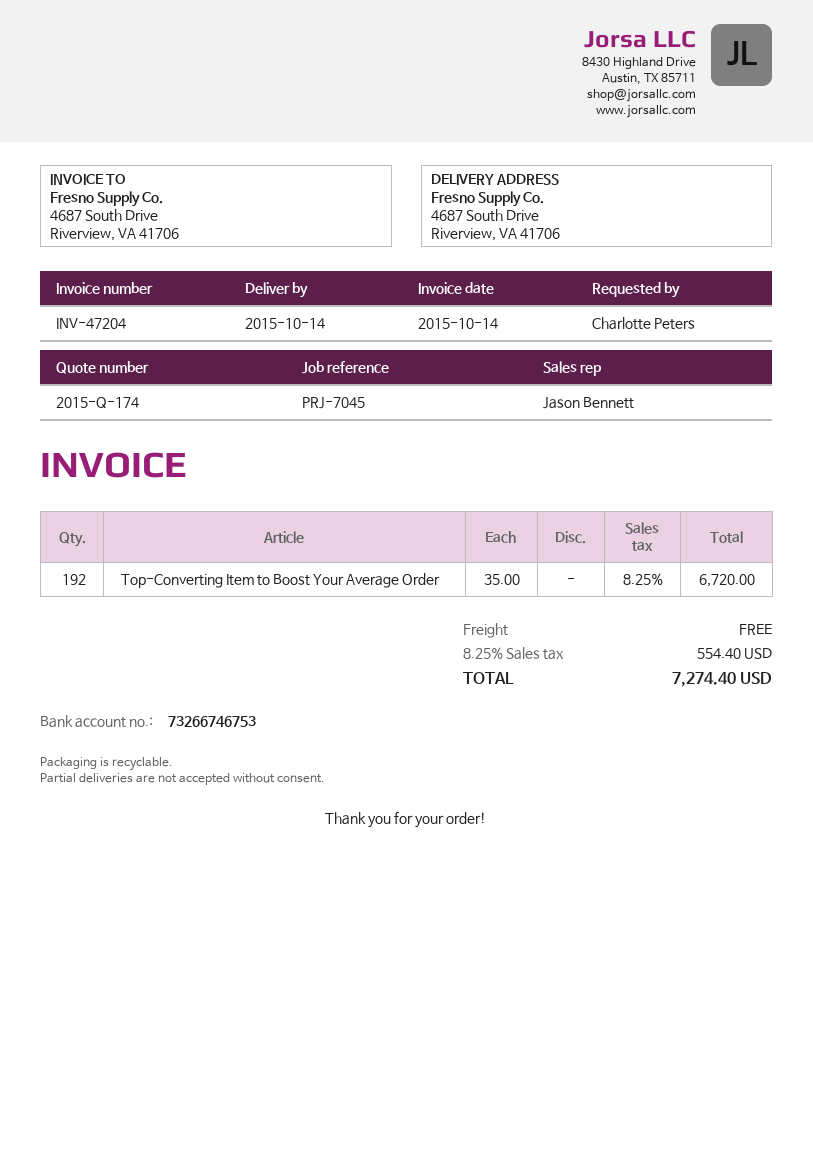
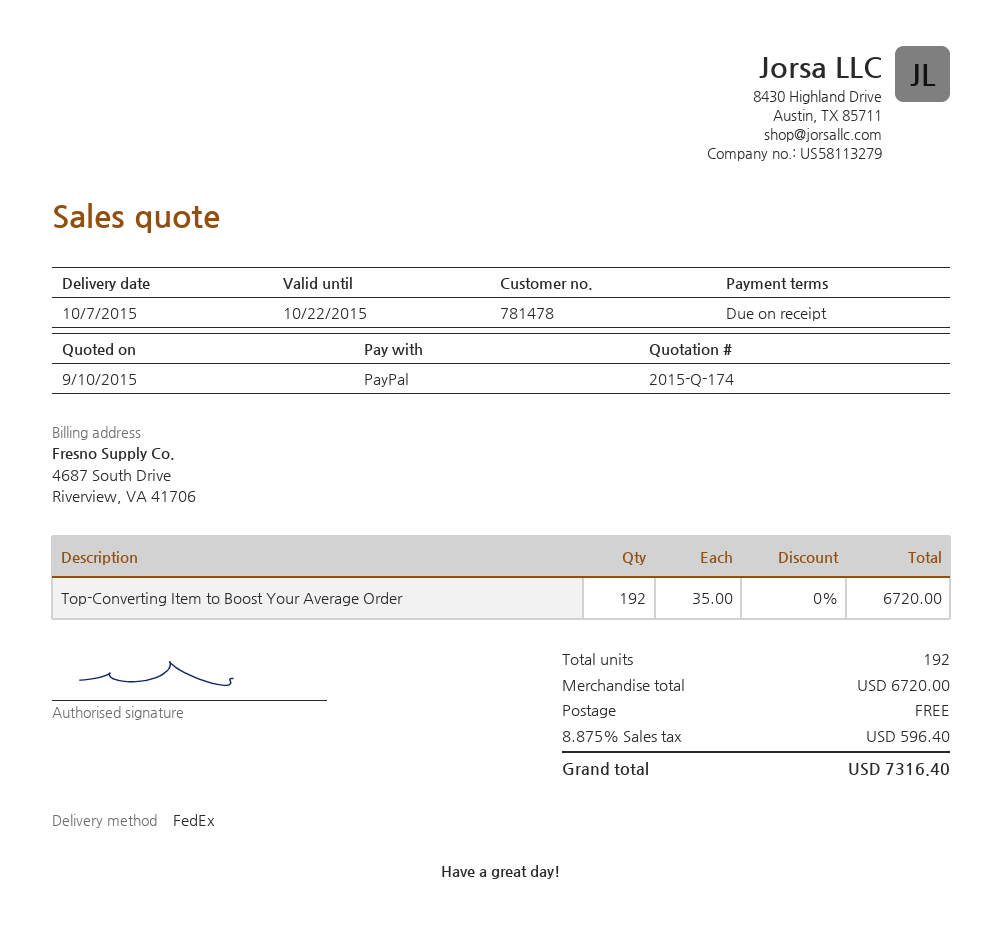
delivery date: 2015-10-14 -> 2015-10-07
tax: 8.25% = 554.40 -> 8.875% = 596.40
total: 7274.40 -> 7316.40

